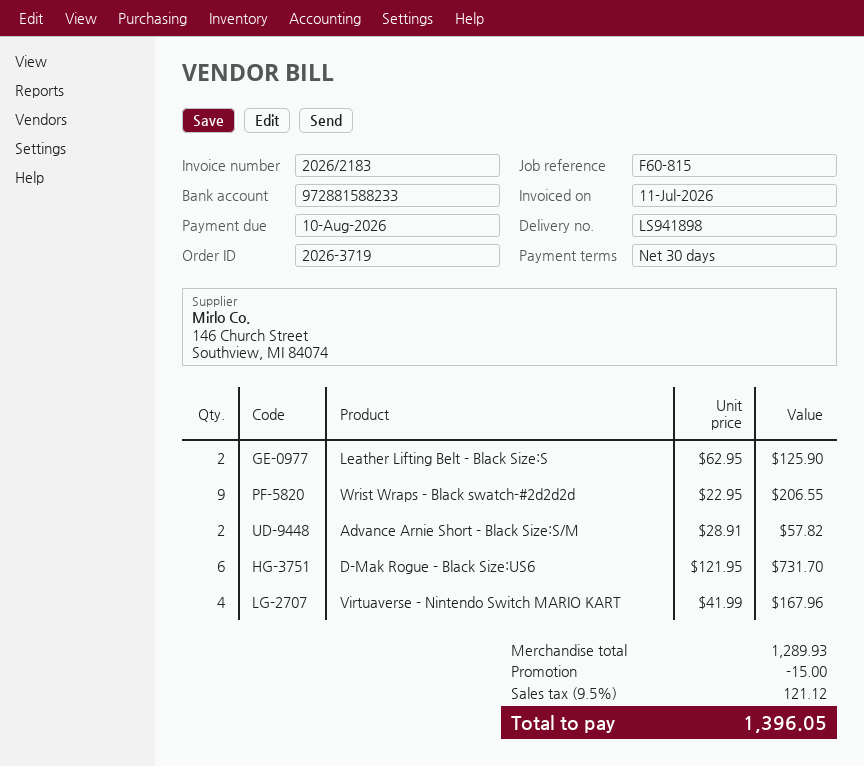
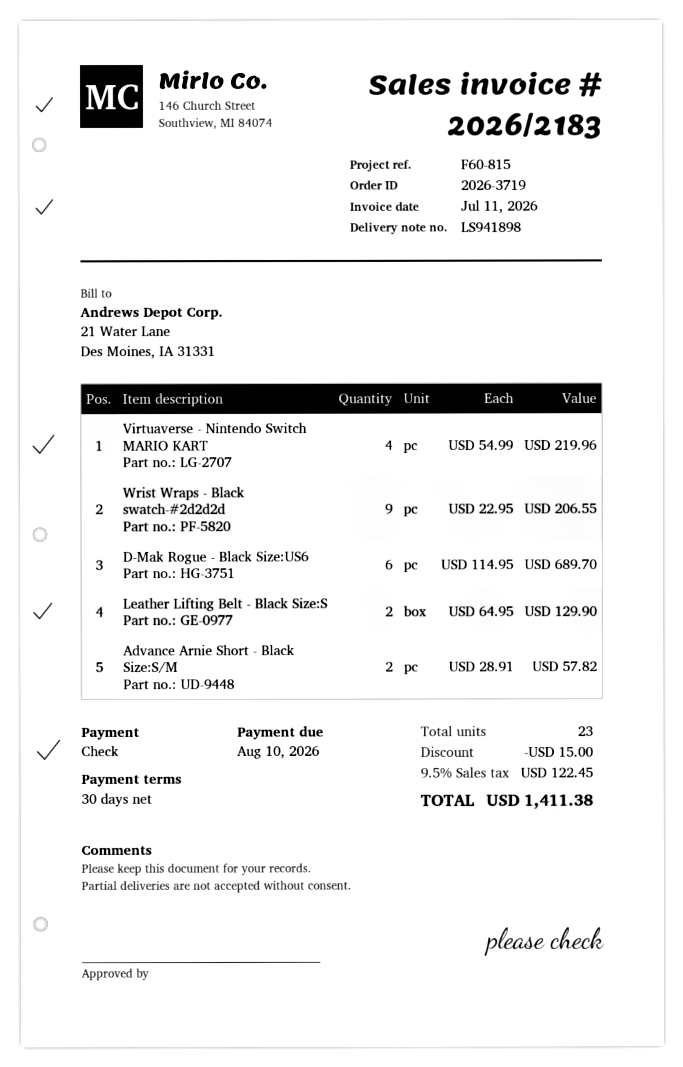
Leather Lifting Belt - Black Size:S: 2 x 62.95 = 125.90 -> 2 x 64.95 = 129.90
D-Mak Rogue - Black Size:US6: 6 x 121.95 = 731.70 -> 6 x 114.95 = 689.70
Virtuaverse - Nintendo Switch MARIO KART: 4 x 41.99 = 167.96 -> 4 x 54.99 = 219.96
tax: 9.5% = 121.12 -> 9.5% = 122.45
total: 1396.05 -> 1411.38

